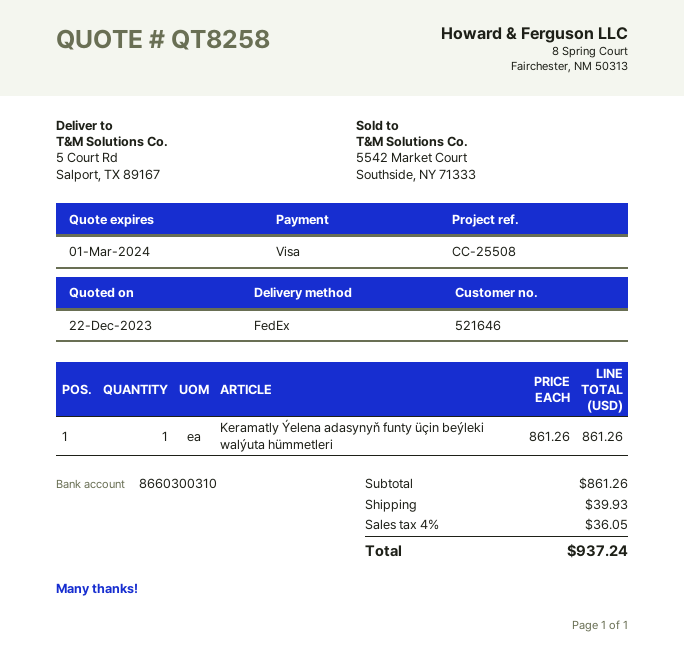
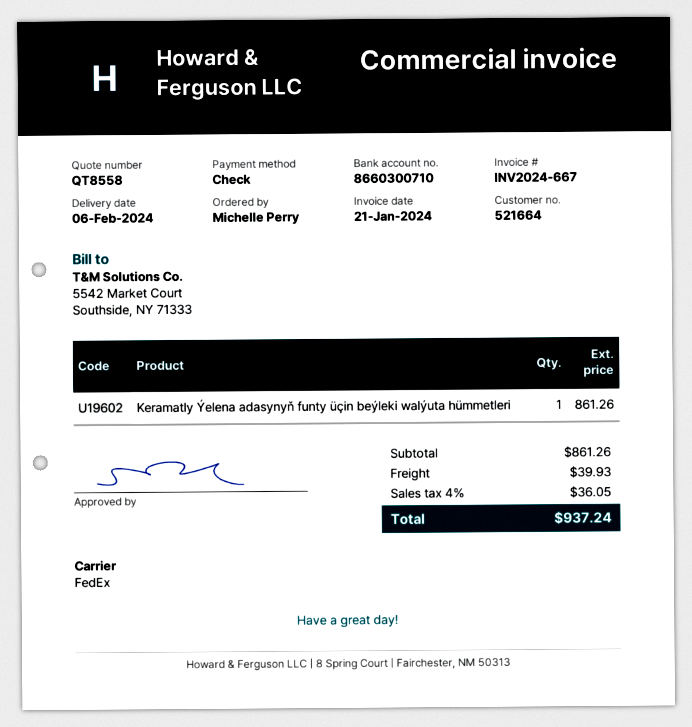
quote number: QT8258 -> QT8558
customer number: 521646 -> 521664
payment method: Visa -> cheque
bank account: 8660300310 -> 8660300710

